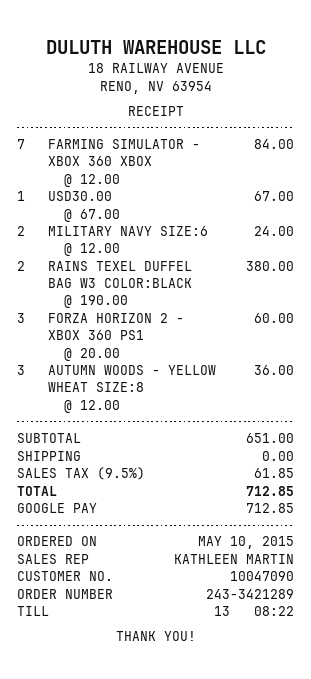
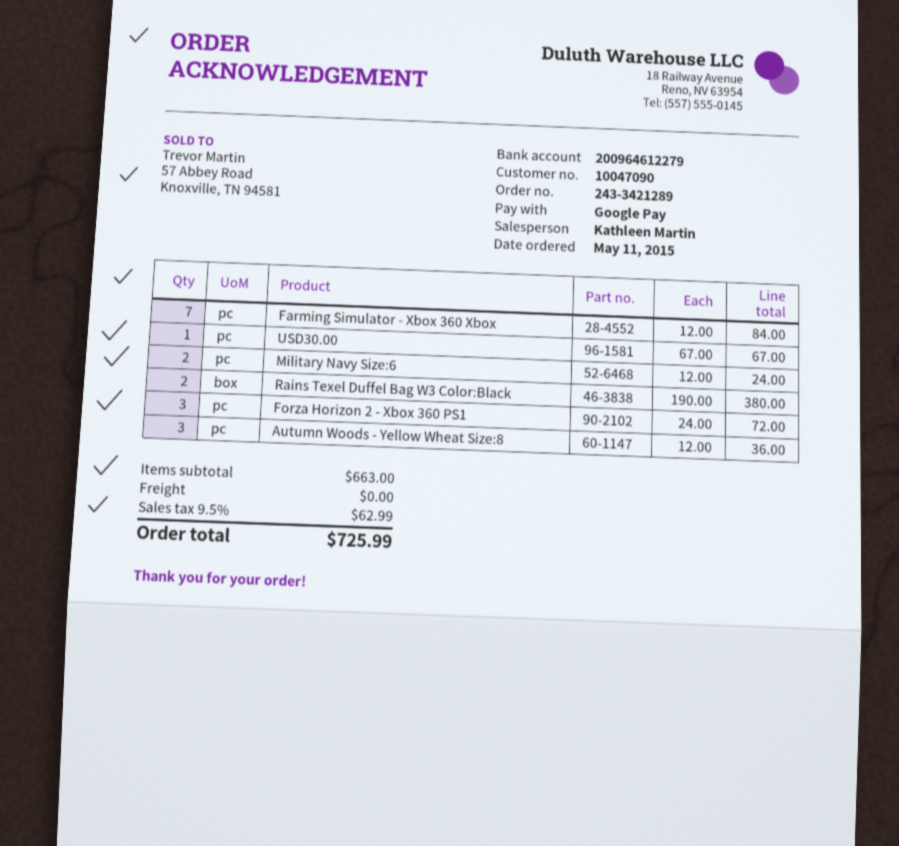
order date: 2015-05-10 -> 2015-05-11
FORZA HORIZON 2 - XBOX 360 PS1: 3 x 20.00 = 60.00 -> 3 x 24.00 = 72.00
subtotal: 651.00 -> 663.00
tax: 9.5% = 61.85 -> 9.5% = 62.99
total: 712.85 -> 725.99

